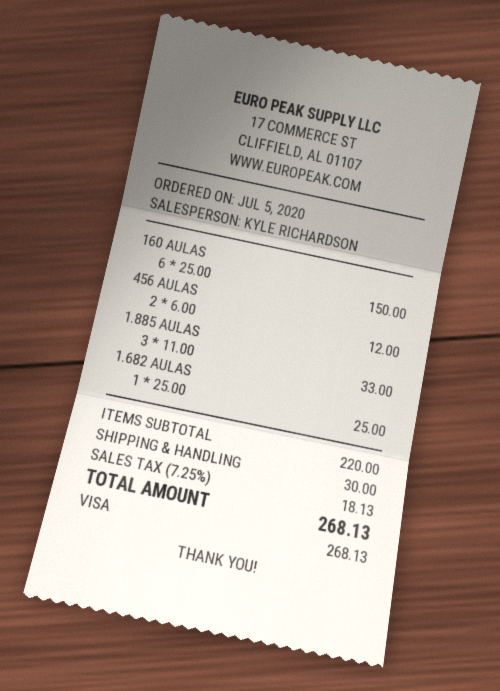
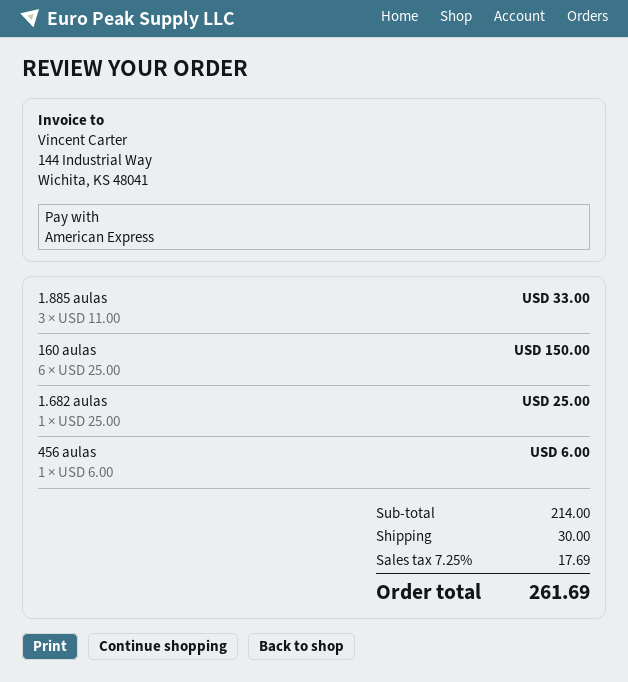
payment method: Visa -> American Express
456 AULAS: 2 x 6.00 = 12.00 -> 1 x 6.00 = 6.00
subtotal: 220.00 -> 214.00
tax: 7.25% = 18.13 -> 7.25% = 17.69
total: 268.13 -> 261.69

